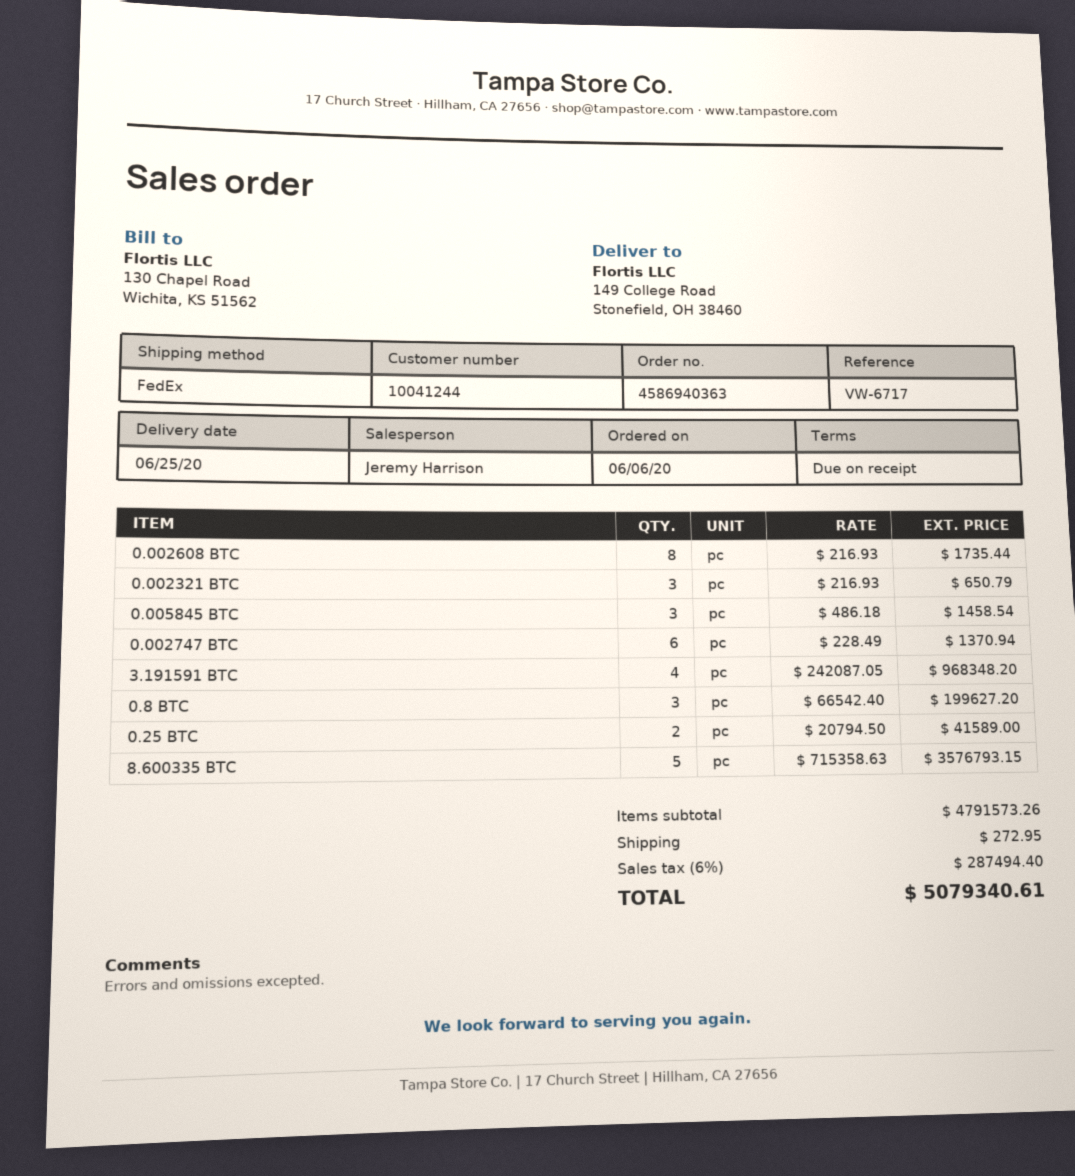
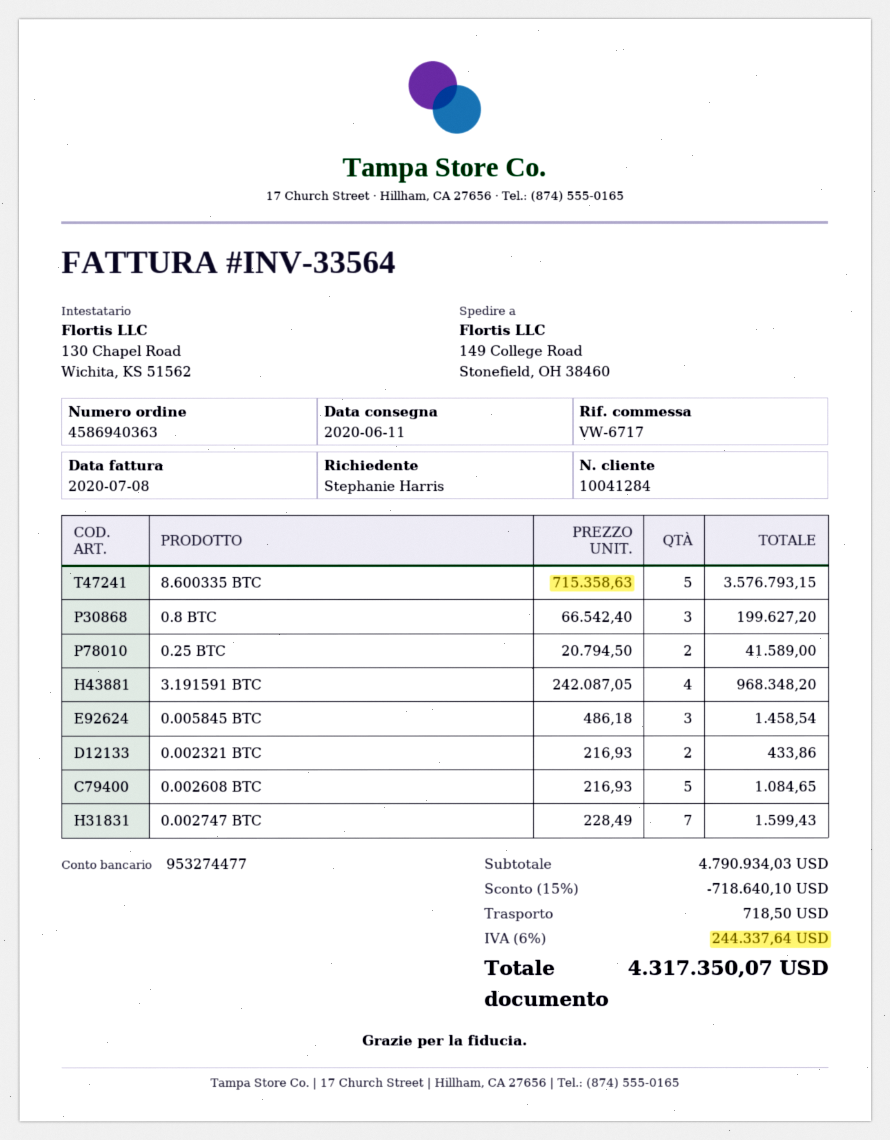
delivery date: 2020-06-25 -> 2020-06-11
customer number: 10041244 -> 10041284
0.002608 BTC: 8 x 216.93 = 1735.44 -> 5 x 216.93 = 1084.65
0.002321 BTC: 3 x 216.93 = 650.79 -> 2 x 216.93 = 433.86
0.002747 BTC: 6 x 228.49 = 1370.94 -> 7 x 228.49 = 1599.43
subtotal: 4791573.26 -> 4790934.03
discount: none -> 15% = 718640.10
shipping: 272.95 -> 718.50
tax: 6% = 287494.40 -> 6% = 244337.64
total: 5079340.61 -> 4317350.07

